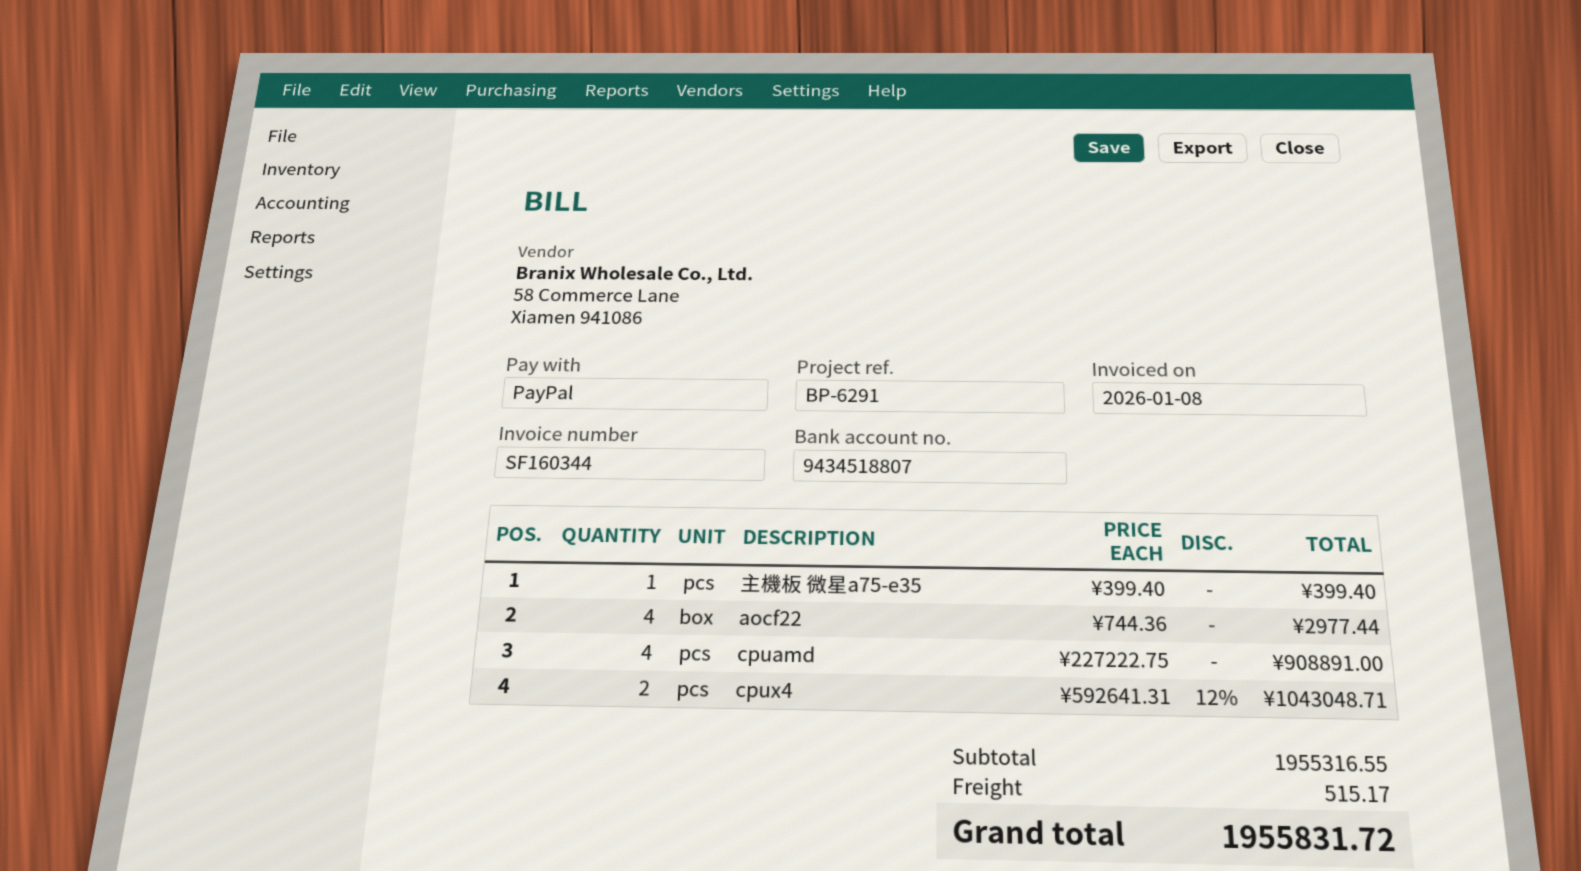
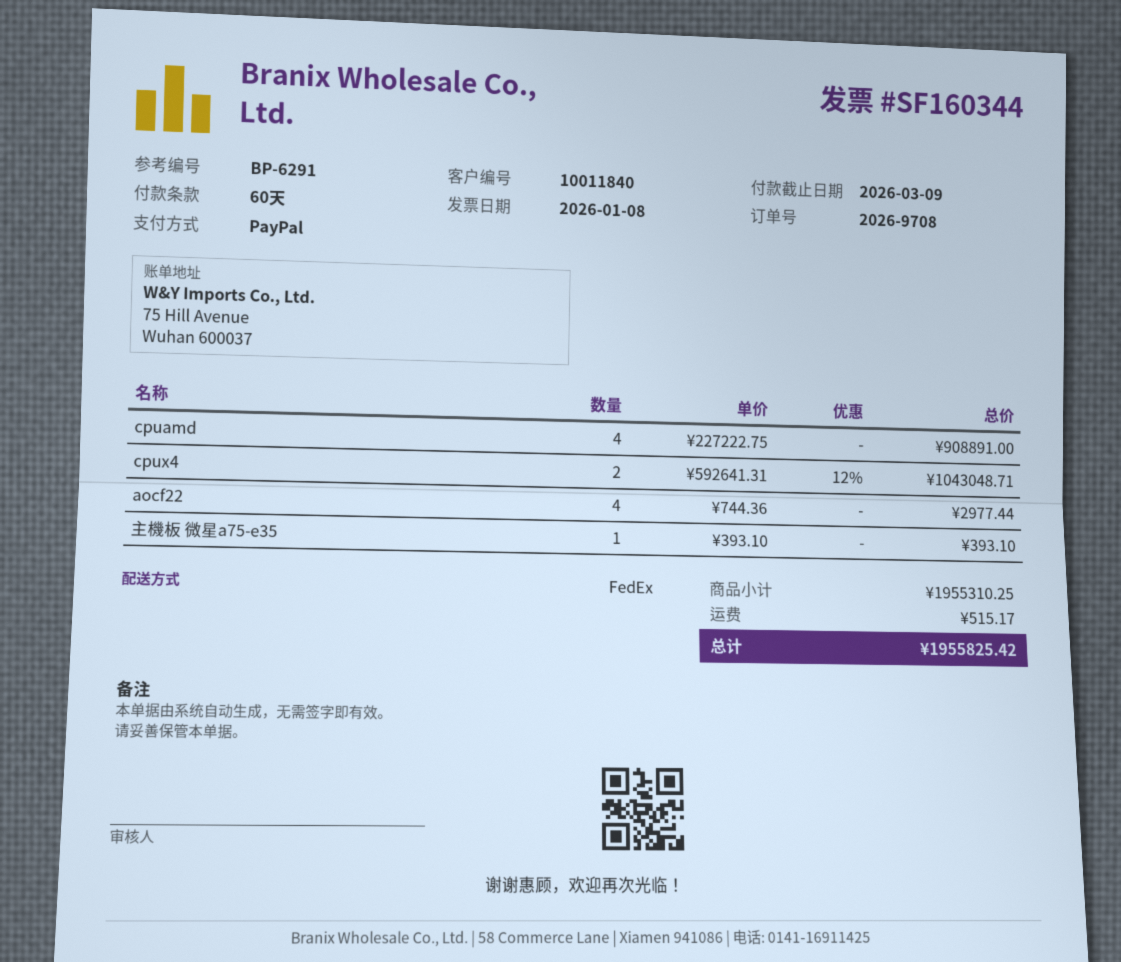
主機板 微星a75-e35: 1 x 399.40 = 399.40 -> 1 x 393.10 = 393.10
subtotal: 1955316.55 -> 1955310.25
total: 1955831.72 -> 1955825.42

